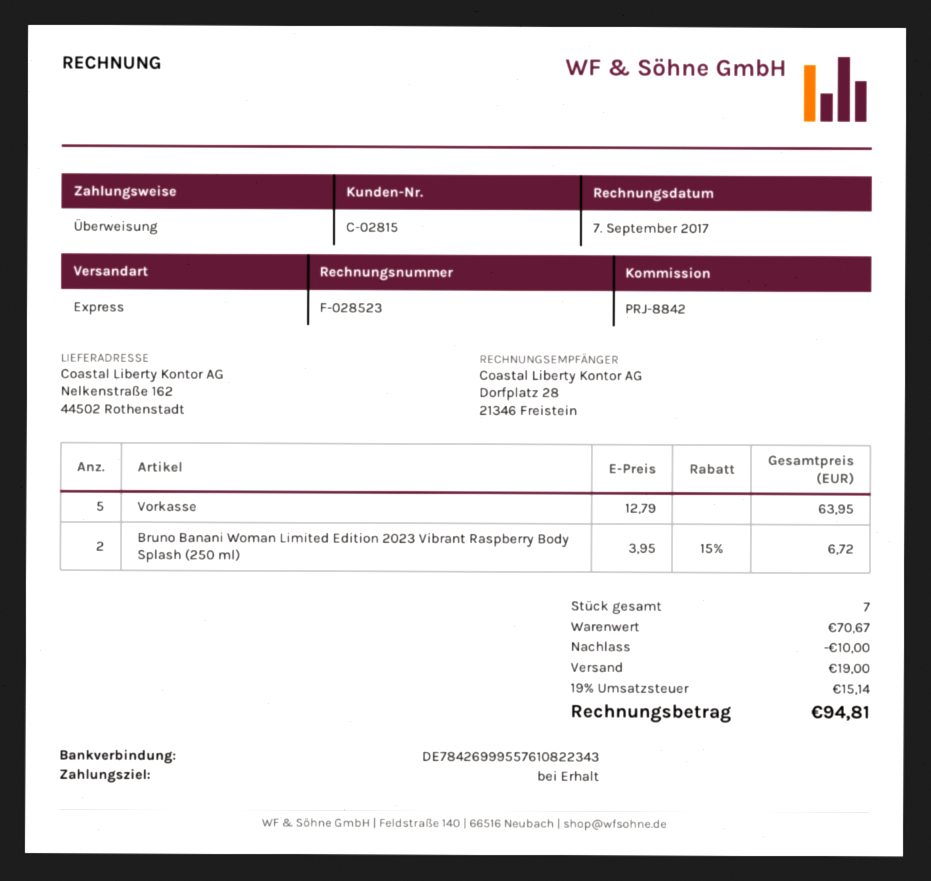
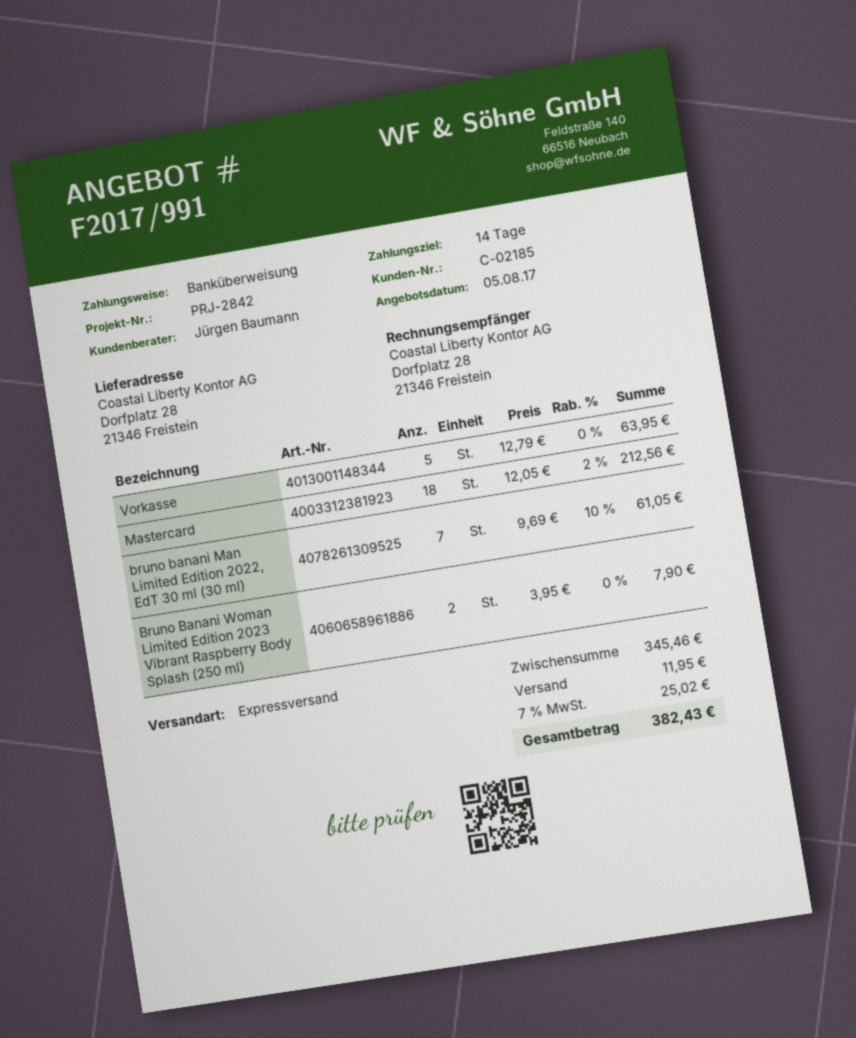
payment terms: on receipt -> 14 days
customer number: C-02815 -> C-02185
reference: PRJ-8842 -> PRJ-2842
ship to: Nelkenstraße 162, 44502 Rothenstadt -> Dorfplatz 28, 21346 Freistein
Bruno Banani Woman Limited Edition 2023 Vibrant Raspberry Body Splash (250 ml): 2 x 3.95 - 15% = 6.72 -> 2 x 3.95 = 7.90
Mastercard: none -> 18 x 12.05 - 2% = 212.56
bruno banani Man Limited Edition 2022, EdT 30 ml (30 ml): none -> 7 x 9.69 - 10% = 61.05
subtotal: 70.67 -> 345.46
discount: 10.00 -> none
shipping: 19.00 -> 11.95
tax: 19% = 15.14 -> 7% = 25.02
total: 94.81 -> 382.43

